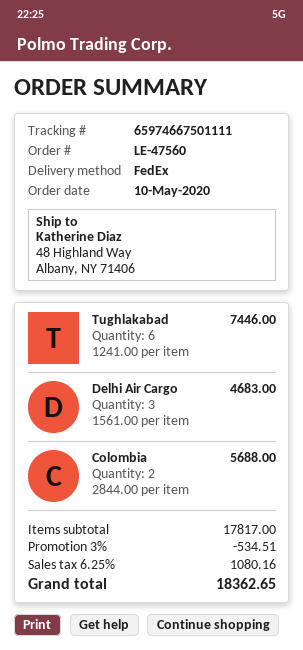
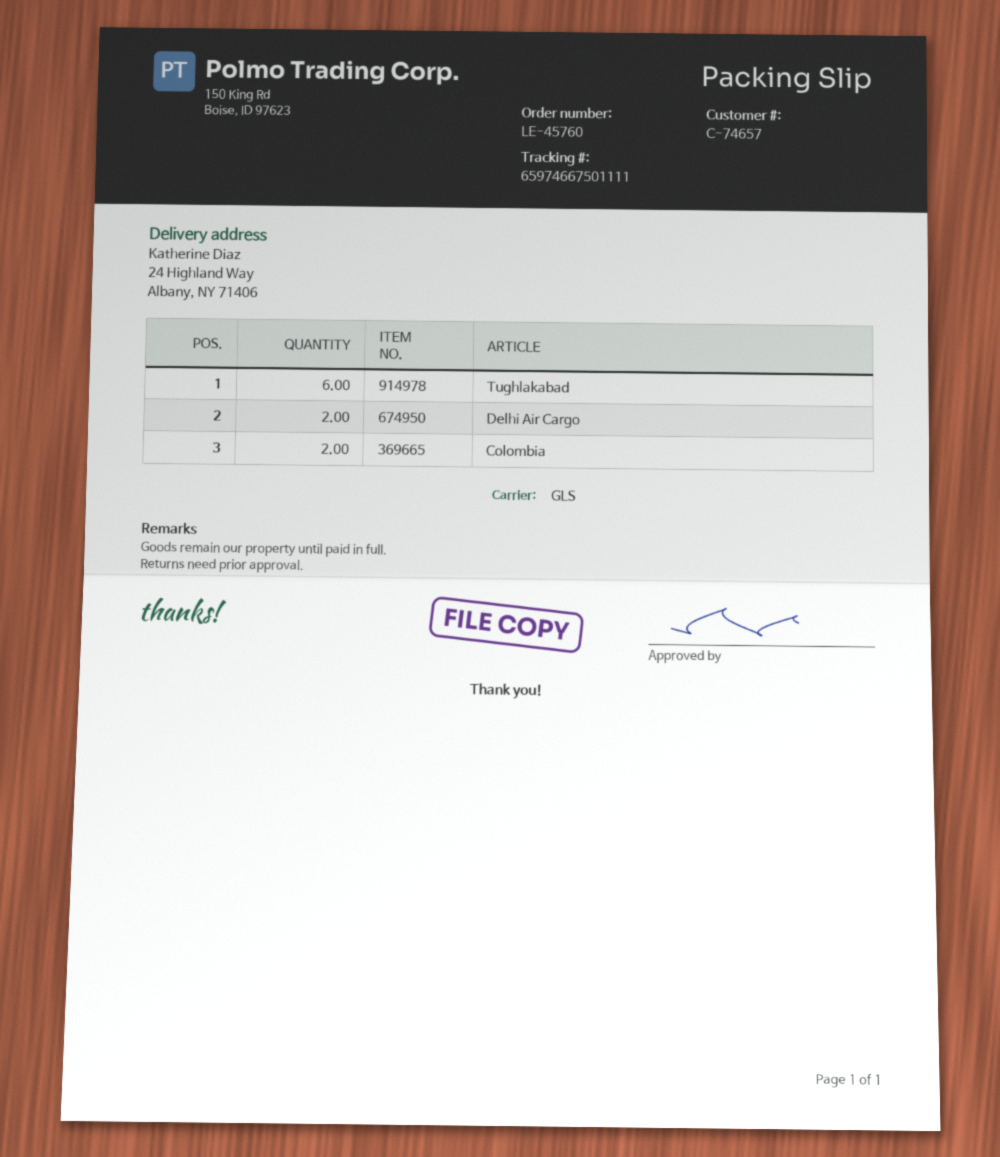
order number: LE-47560 -> LE-45760
shipping method: FedEx -> GLS
ship to: 48 Highland Way, Albany, NY 71406 -> 24 Highland Way, Albany, NY 71406
Delhi Air Cargo: 3 -> 2

